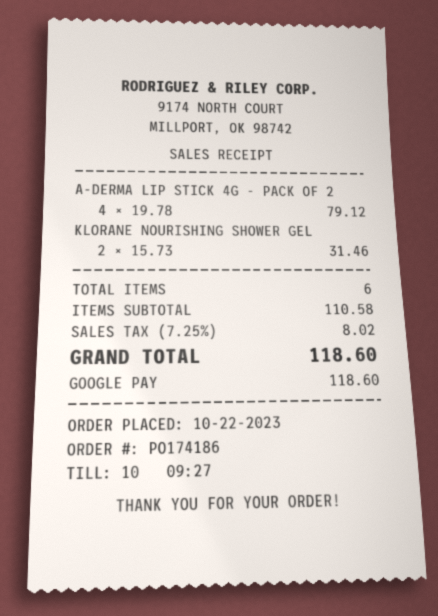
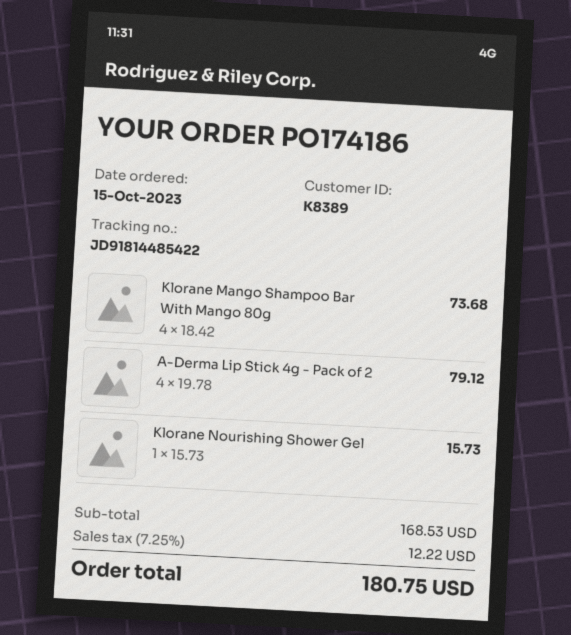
order date: 2023-10-22 -> 2023-10-15
KLORANE NOURISHING SHOWER GEL: 2 x 15.73 = 31.46 -> 1 x 15.73 = 15.73
Klorane Mango Shampoo Bar With Mango 80g: none -> 4 x 18.42 = 73.68
subtotal: 110.58 -> 168.53
tax: 7.25% = 8.02 -> 7.25% = 12.22
total: 118.60 -> 180.75

